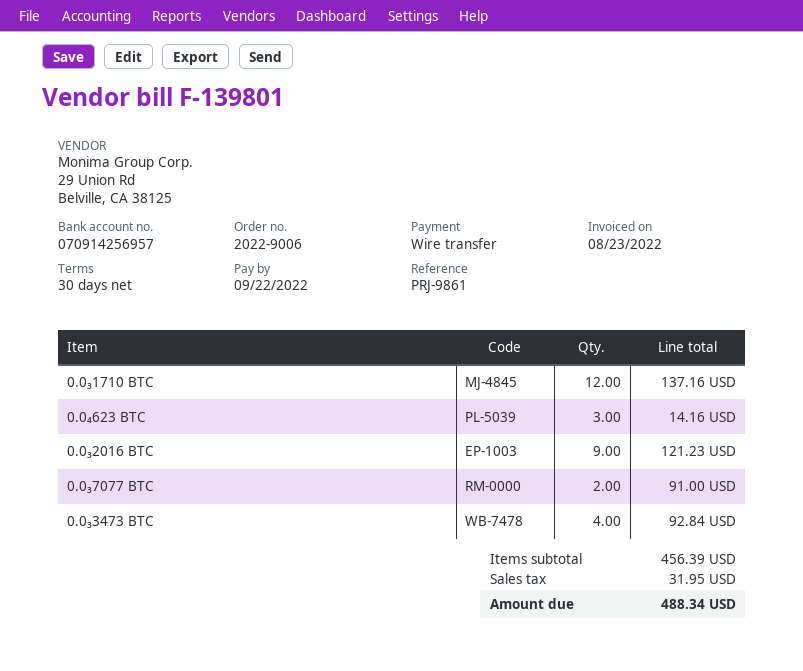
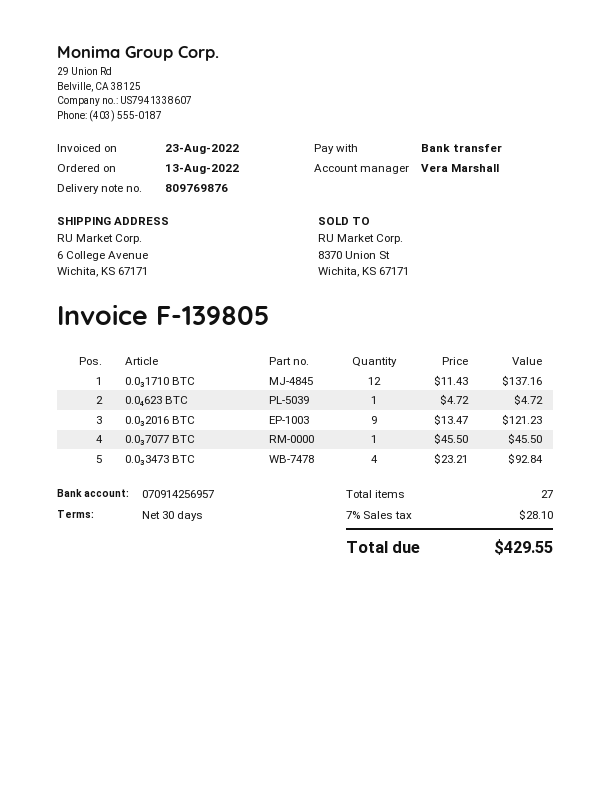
invoice number: F-139801 -> F-139805
0.0₄623 BTC: 3 for 14.16 -> 1 for 4.72
0.0₃7077 BTC: 2 for 91.00 -> 1 for 45.50
tax: 31.95 -> 28.10
total: 488.34 -> 429.55

